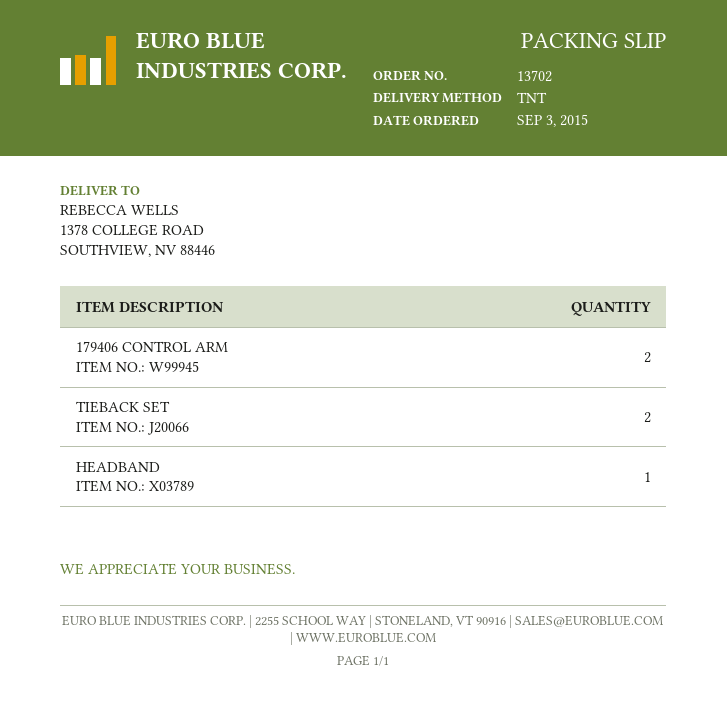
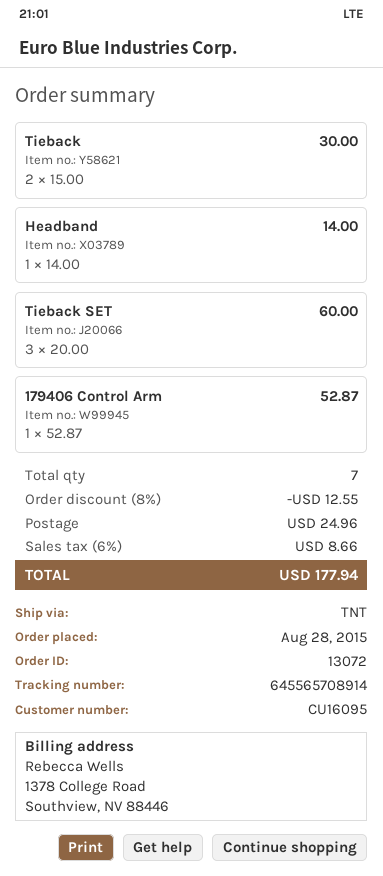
order number: 13702 -> 13072
order date: 2015-09-03 -> 2015-08-28
179406 CONTROL ARM: 2 -> 1
TIEBACK SET: 2 -> 3
Tieback: none -> 2

